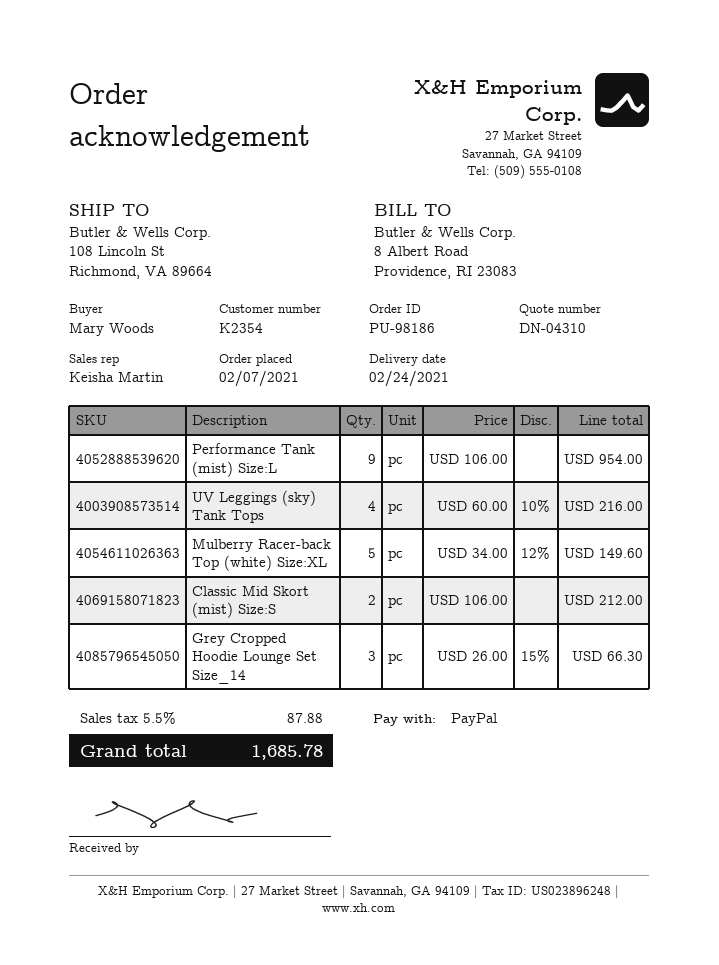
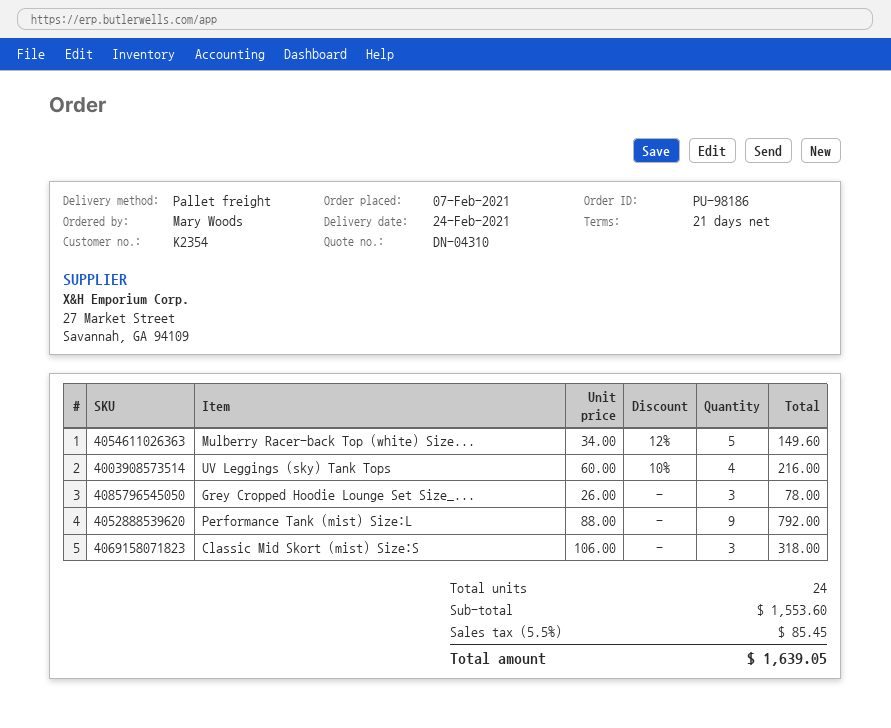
Performance Tank (mist) Size:L: 9 x 106.00 = 954.00 -> 9 x 88.00 = 792.00
Classic Mid Skort (mist) Size:S: 2 x 106.00 = 212.00 -> 3 x 106.00 = 318.00
Grey Cropped Hoodie Lounge Set Size_14: 3 x 26.00 - 15% = 66.30 -> 3 x 26.00 = 78.00
tax: 5.5% = 87.88 -> 5.5% = 85.45
total: 1685.78 -> 1639.05

